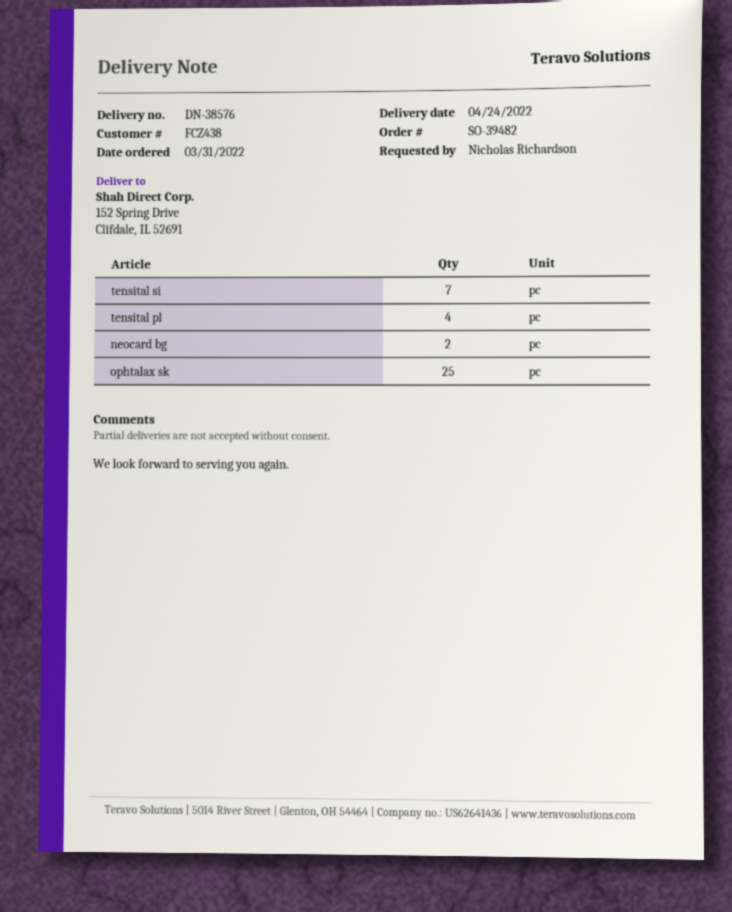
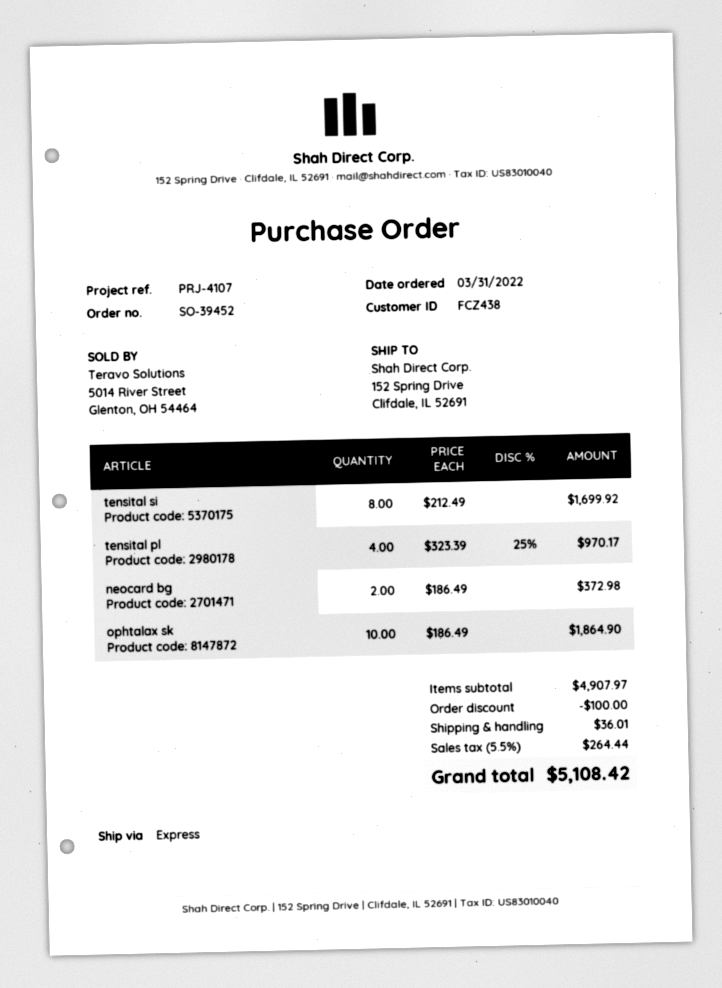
order number: SO-39482 -> SO-39452
tensital si: 7 -> 8
ophtalax sk: 25 -> 10

